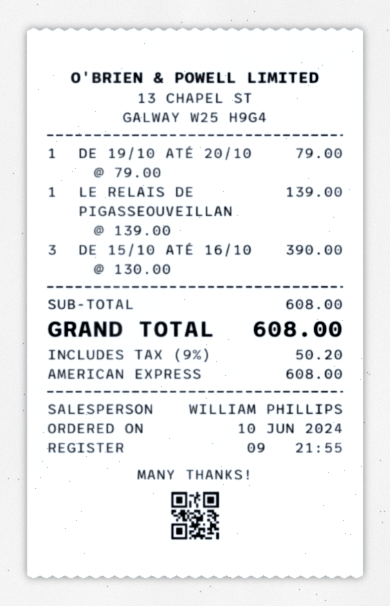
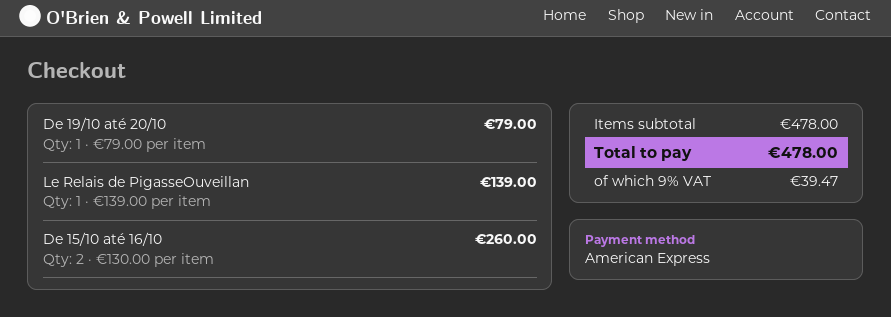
DE 15/10 ATÉ 16/10: 3 x 130.00 = 390.00 -> 2 x 130.00 = 260.00
subtotal: 608.00 -> 478.00
tax: 9% = 50.20 -> 9% = 39.47
total: 608.00 -> 478.00

